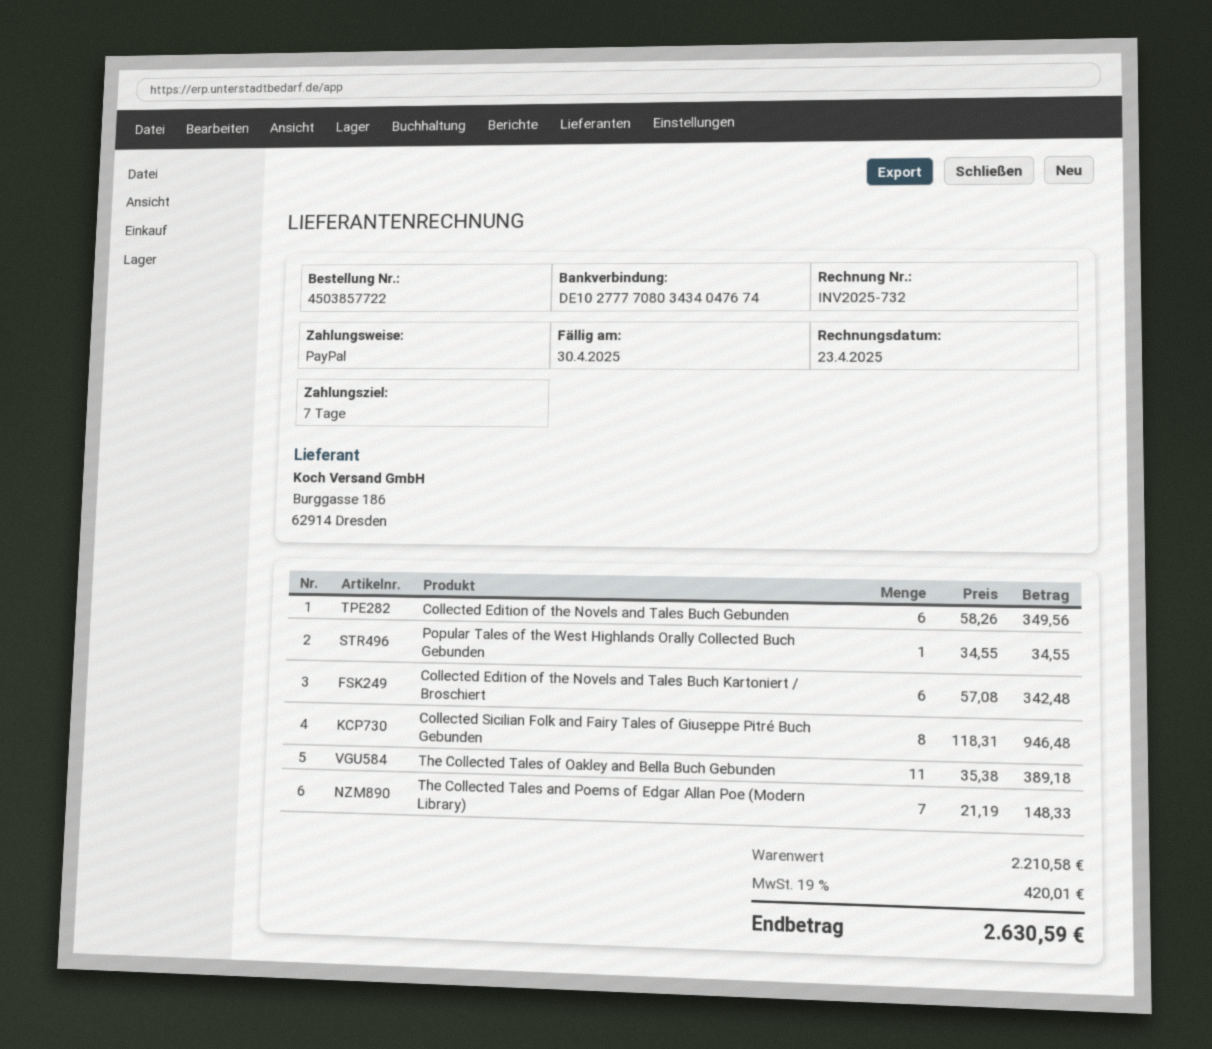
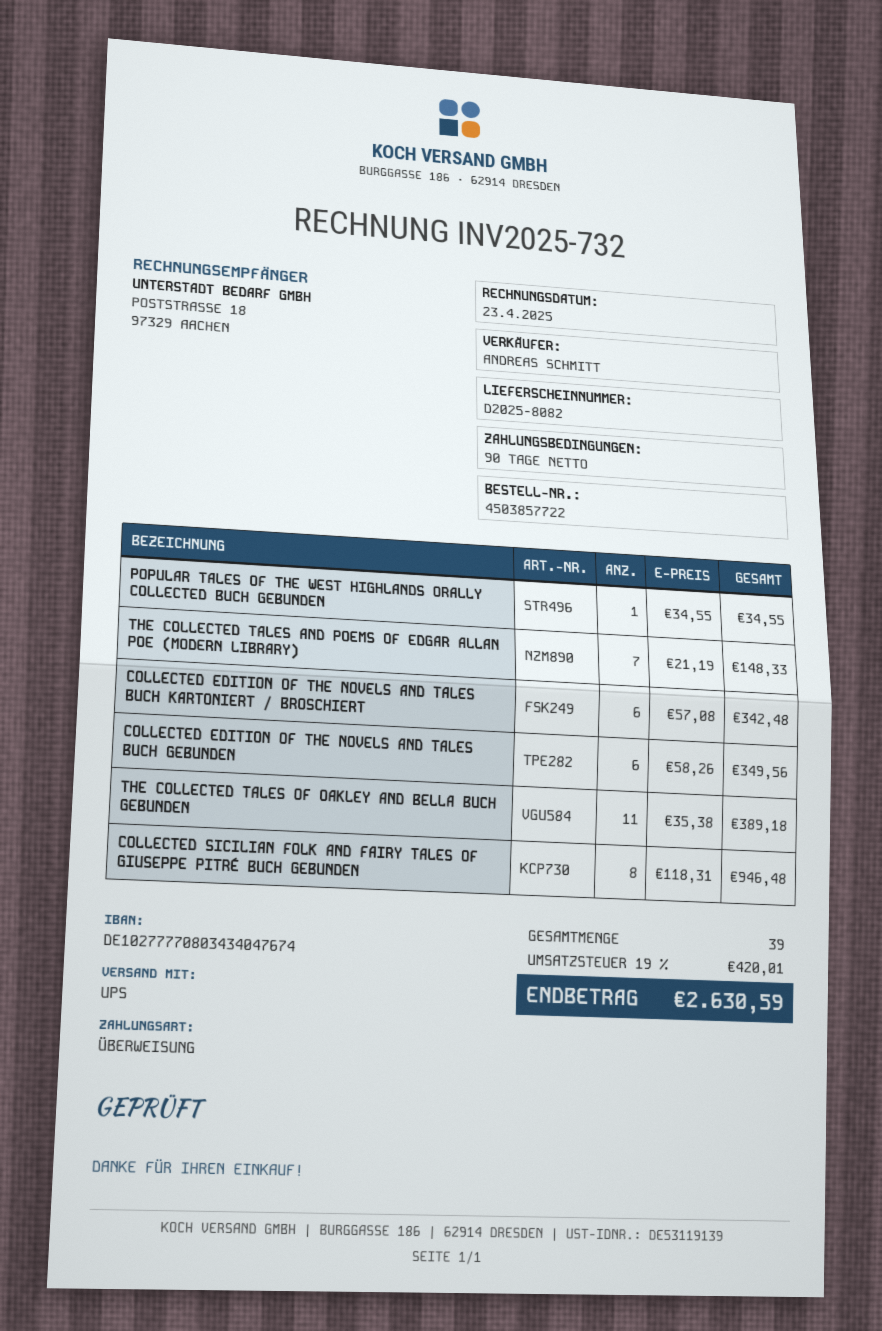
payment terms: 7 days -> 90 days
payment method: PayPal -> bank transfer

